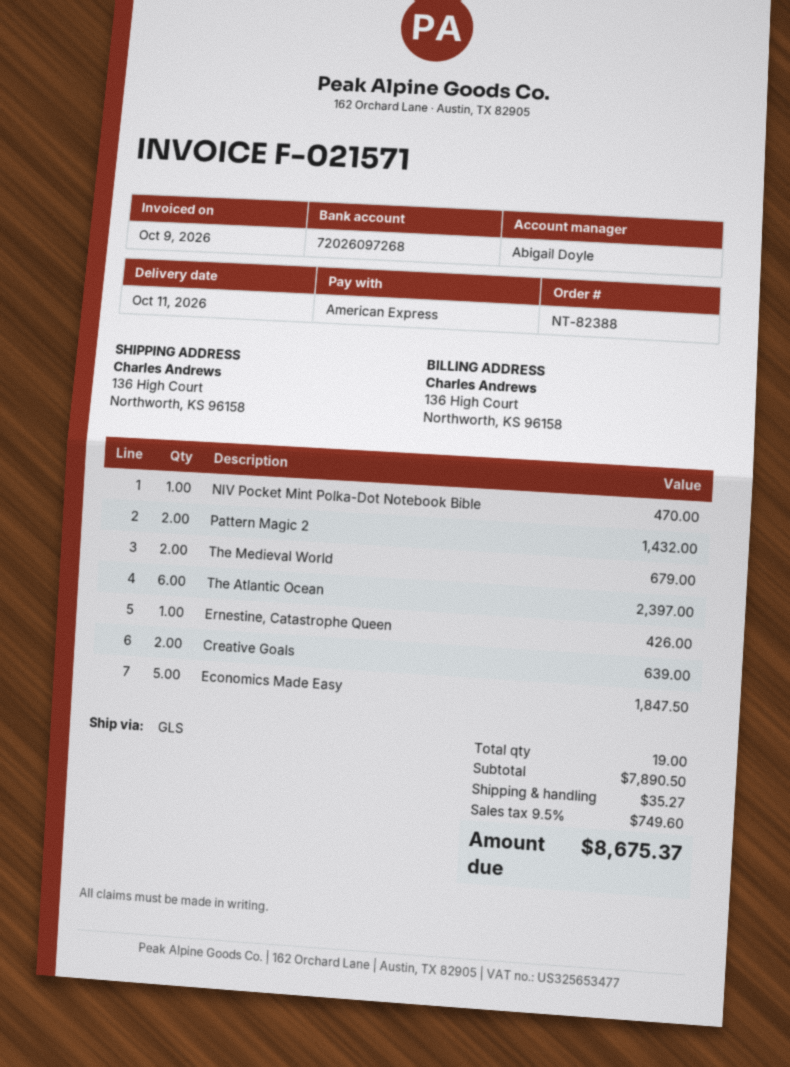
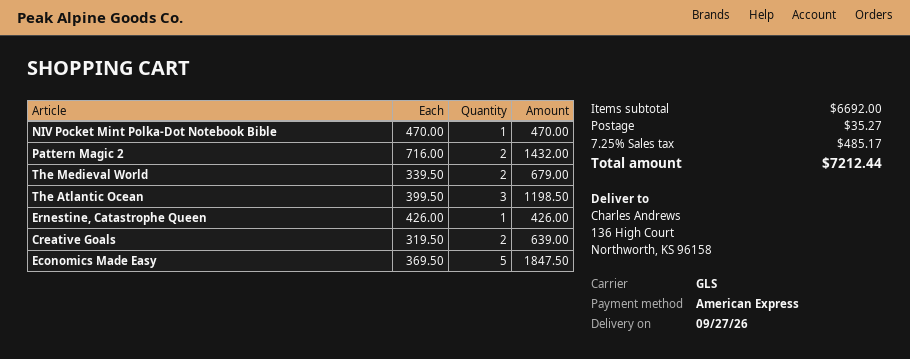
delivery date: 2026-10-11 -> 2026-09-27
The Atlantic Ocean: 6 for 2397.00 -> 3 for 1198.50
subtotal: 7890.50 -> 6692.00
tax: 9.5% = 749.60 -> 7.25% = 485.17
total: 8675.37 -> 7212.44

